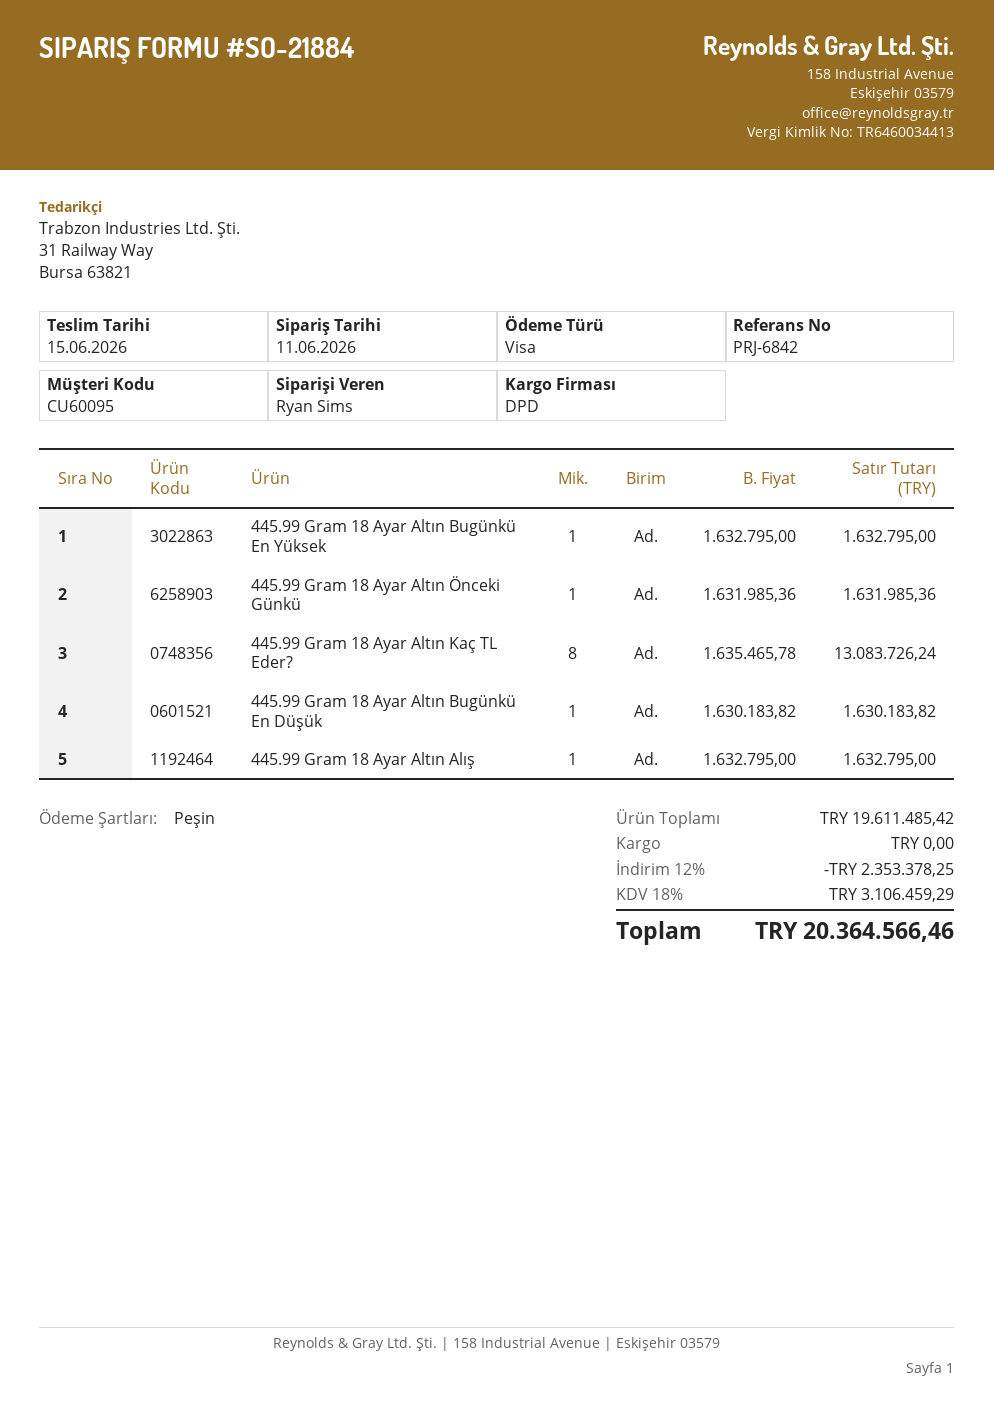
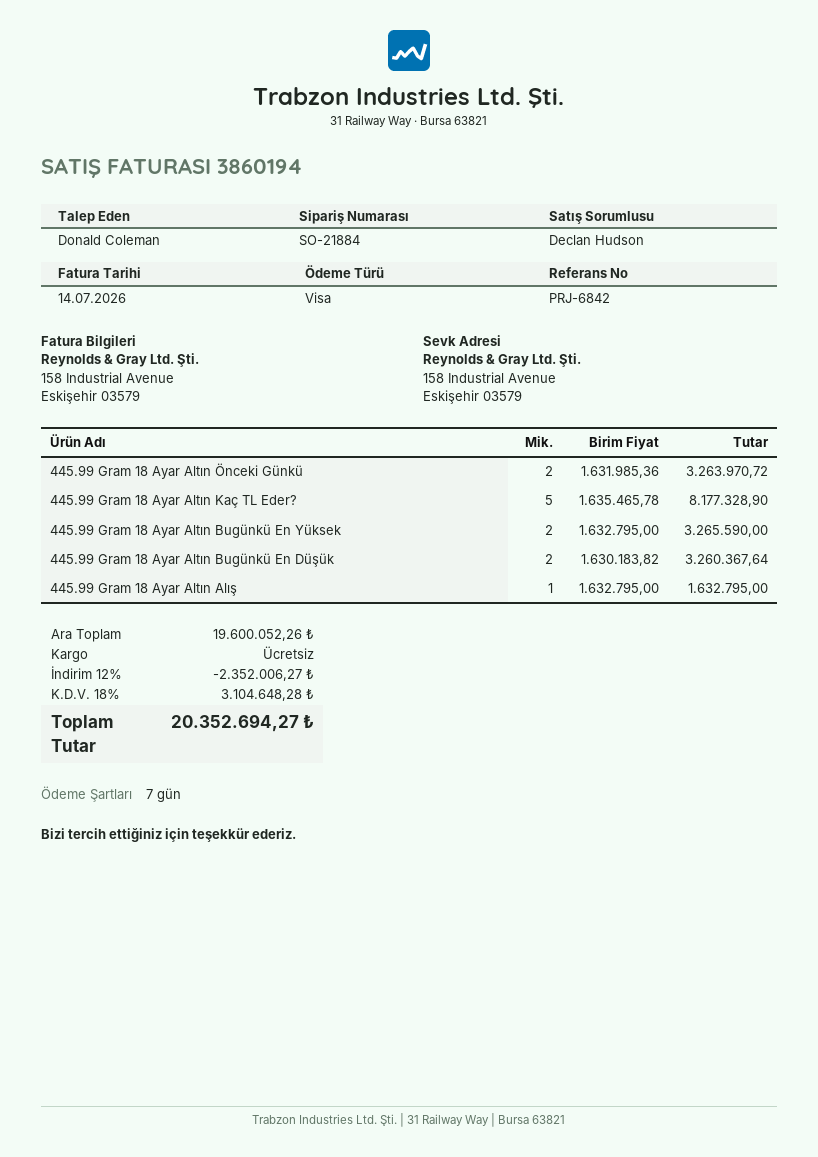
payment terms: on receipt -> 7 days
ordered by: Ryan Sims -> Donald Coleman
445.99 Gram 18 Ayar Altın Bugünkü En Yüksek: 1 x 1632795.00 = 1632795.00 -> 2 x 1632795.00 = 3265590.00
445.99 Gram 18 Ayar Altın Önceki Günkü: 1 x 1631985.36 = 1631985.36 -> 2 x 1631985.36 = 3263970.72
445.99 Gram 18 Ayar Altın Kaç TL Eder?: 8 x 1635465.78 = 13083726.24 -> 5 x 1635465.78 = 8177328.90
445.99 Gram 18 Ayar Altın Bugünkü En Düşük: 1 x 1630183.82 = 1630183.82 -> 2 x 1630183.82 = 3260367.64
subtotal: 19611485.42 -> 19600052.26
discount: 12% = 2353378.25 -> 12% = 2352006.27
tax: 18% = 3106459.29 -> 18% = 3104648.28
total: 20364566.46 -> 20352694.27

